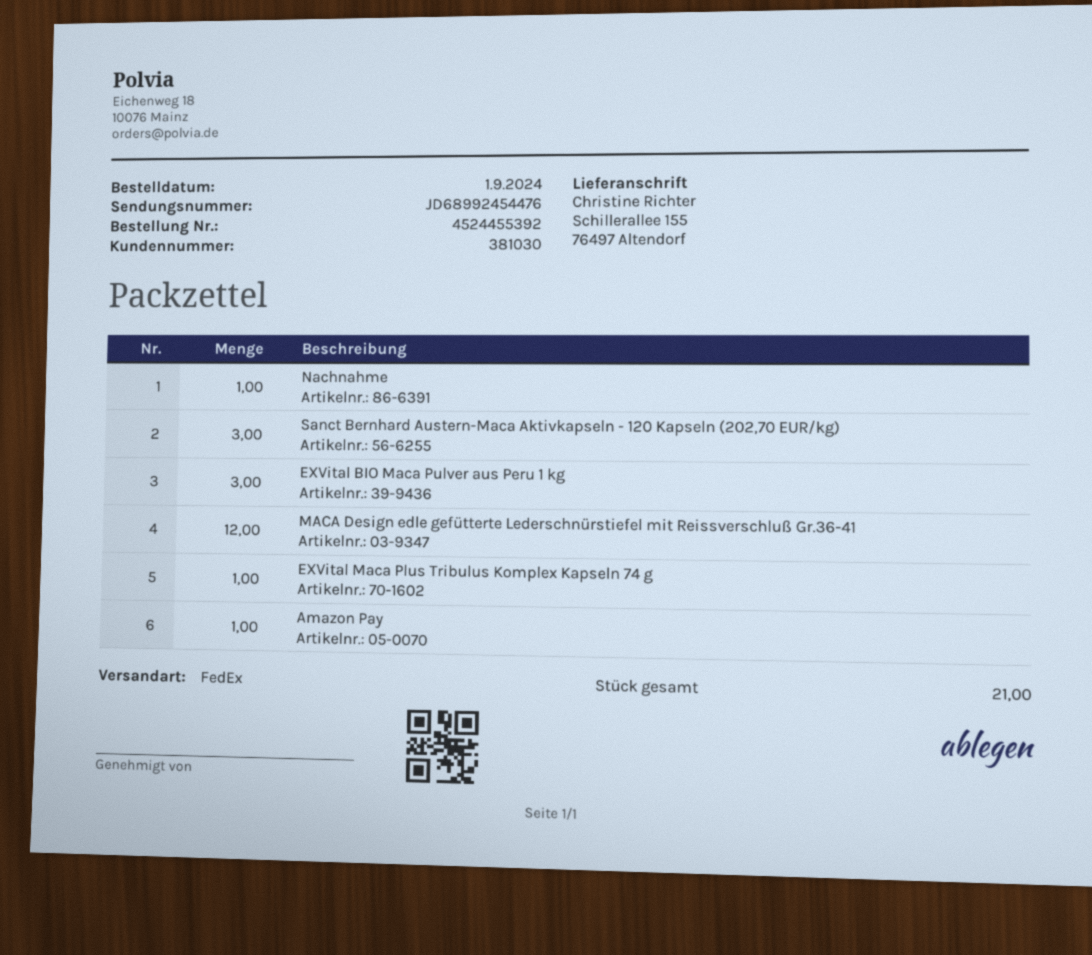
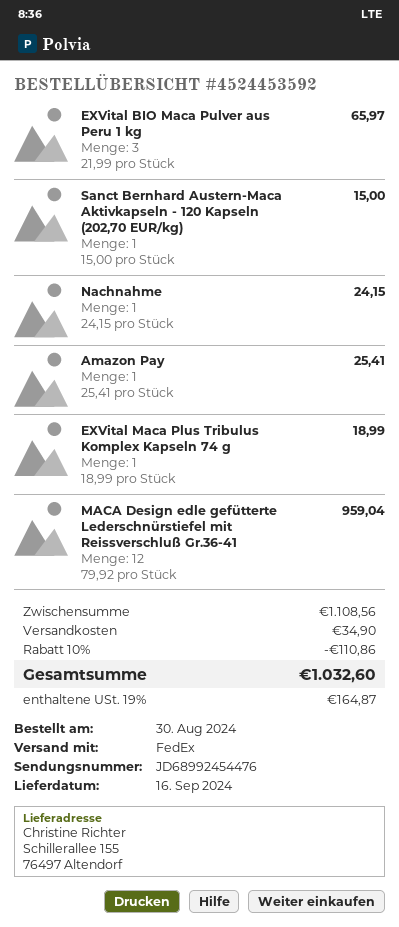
order number: 4524455392 -> 4524453592
order date: 2024-09-01 -> 2024-08-30
Sanct Bernhard Austern-Maca Aktivkapseln - 120 Kapseln (202,70 EUR/kg): 3 -> 1

